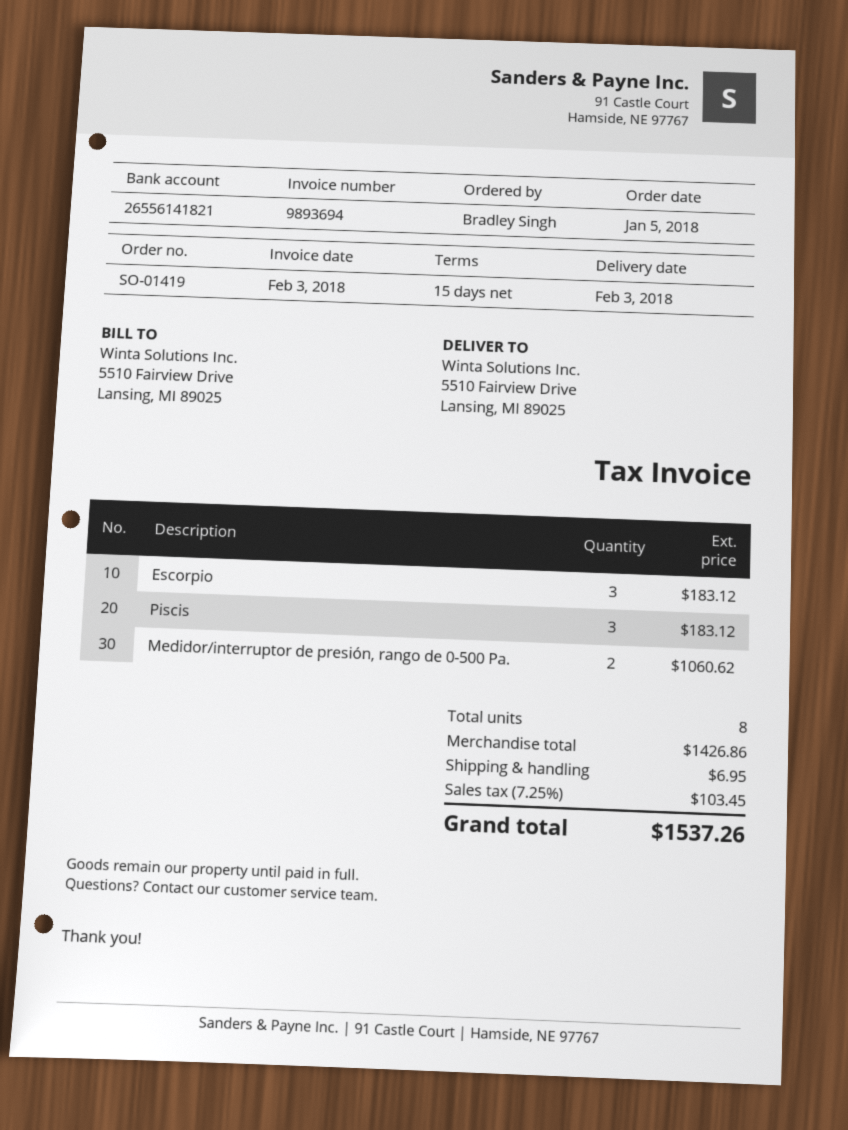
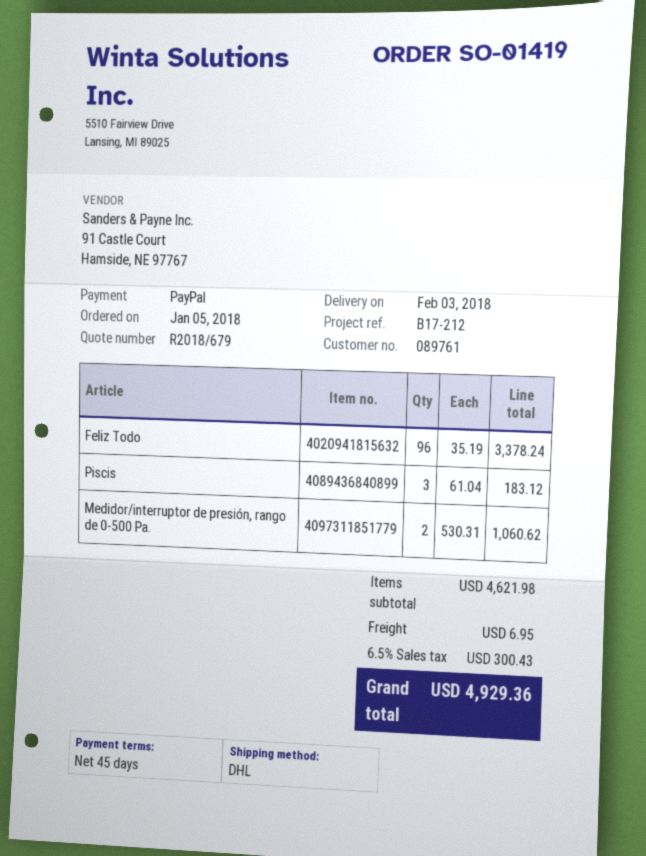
payment terms: 15 days -> 45 days
Escorpio: 3 for 183.12 -> none
Feliz Todo: none -> 96 for 3378.24
subtotal: 1426.86 -> 4621.98
tax: 7.25% = 103.45 -> 6.5% = 300.43
total: 1537.26 -> 4929.36

